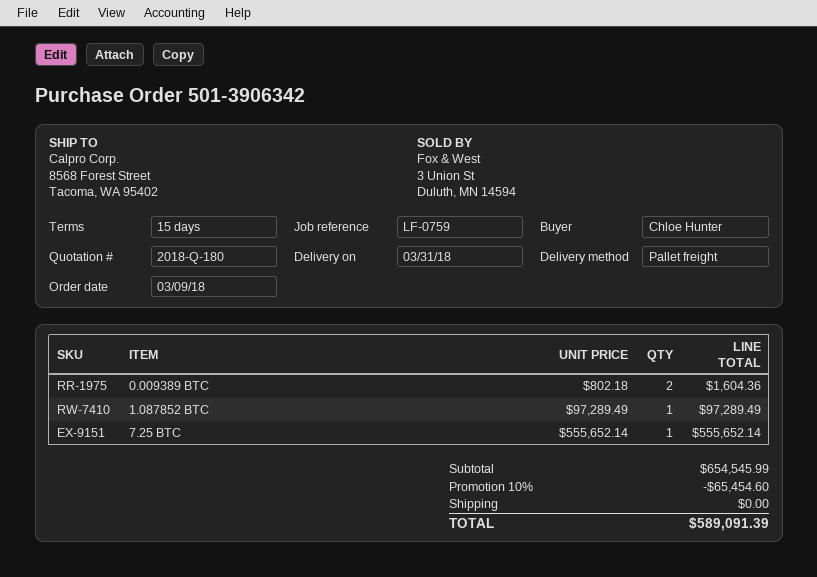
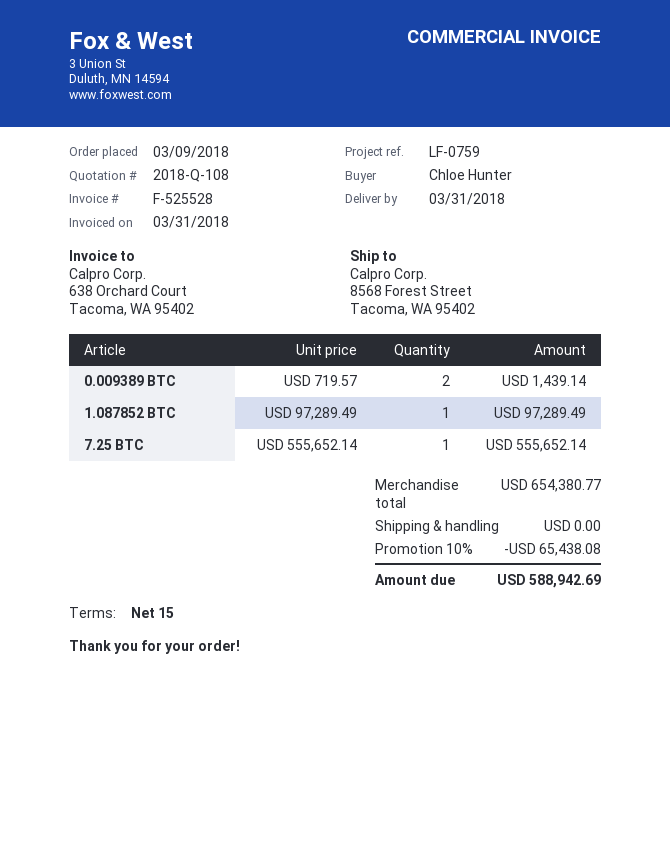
quote number: 2018-Q-180 -> 2018-Q-108
0.009389 BTC: 2 x 802.18 = 1604.36 -> 2 x 719.57 = 1439.14
subtotal: 654545.99 -> 654380.77
discount: 10% = 65454.60 -> 10% = 65438.08
total: 589091.39 -> 588942.69

